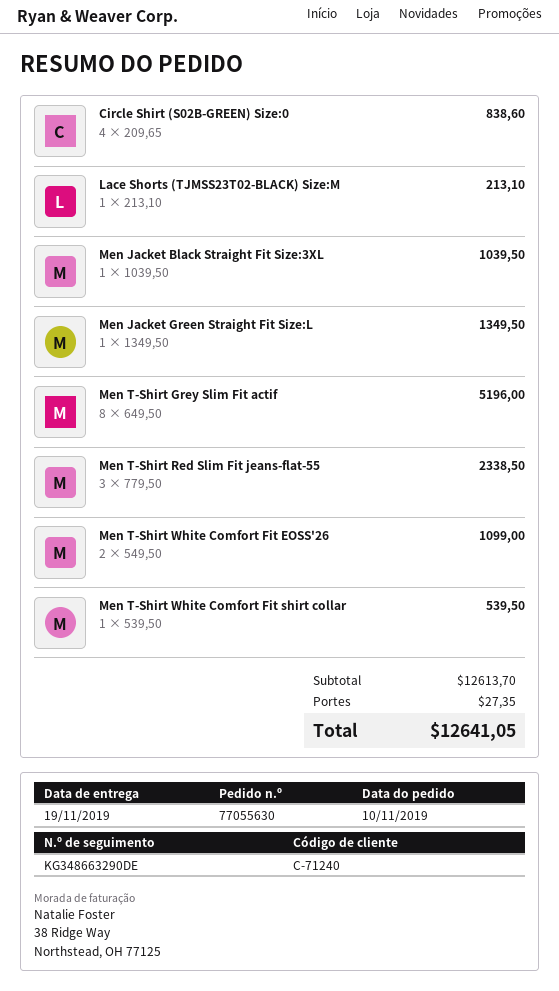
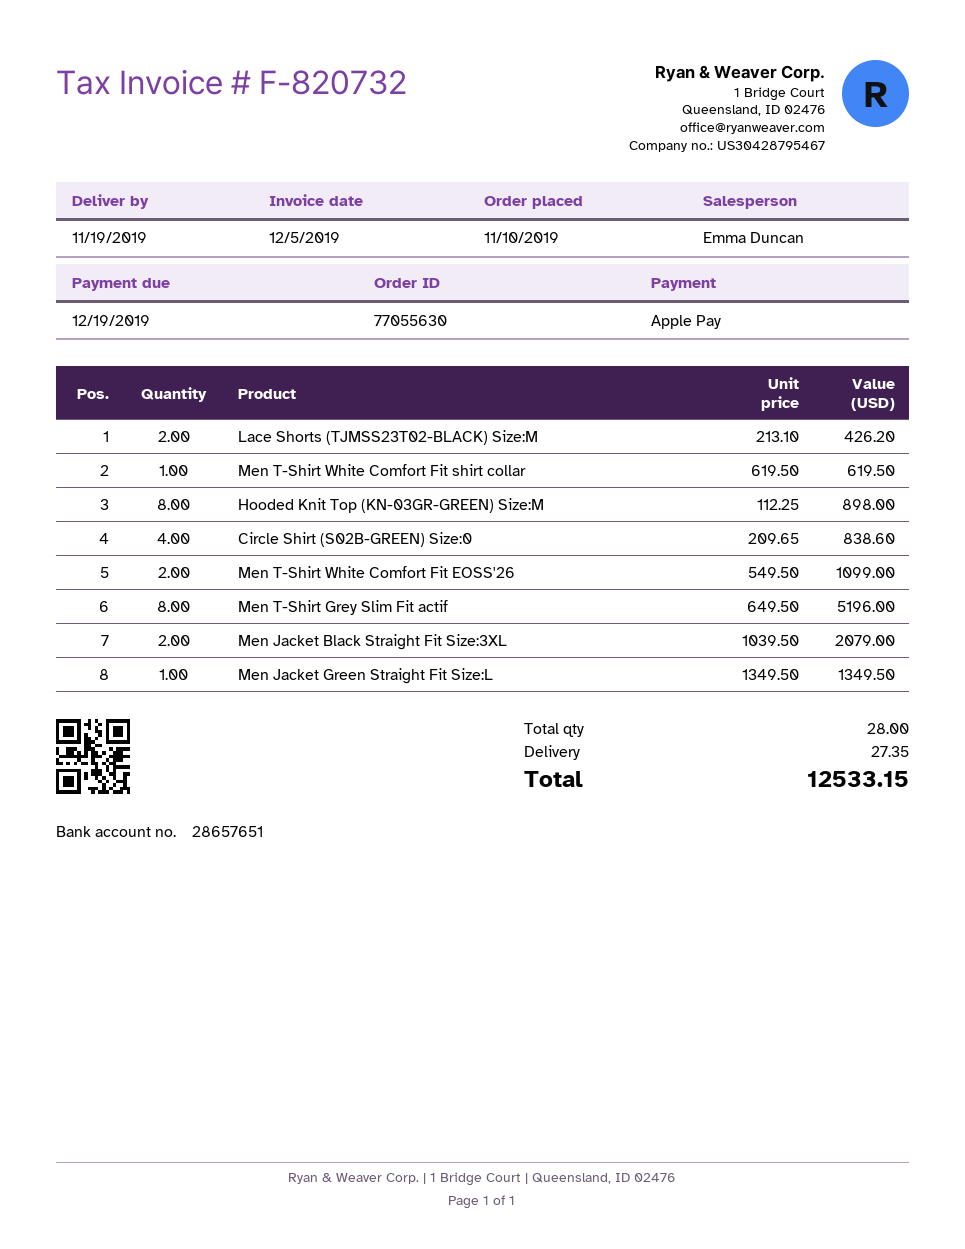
Lace Shorts (TJMSS23T02-BLACK) Size:M: 1 x 213.10 = 213.10 -> 2 x 213.10 = 426.20
Men Jacket Black Straight Fit Size:3XL: 1 x 1039.50 = 1039.50 -> 2 x 1039.50 = 2079.00
Men T-Shirt Red Slim Fit jeans-flat-55: 3 x 779.50 = 2338.50 -> none
Men T-Shirt White Comfort Fit shirt collar: 1 x 539.50 = 539.50 -> 1 x 619.50 = 619.50
Hooded Knit Top (KN-03GR-GREEN) Size:M: none -> 8 x 112.25 = 898.00
total: 12641.05 -> 12533.15

